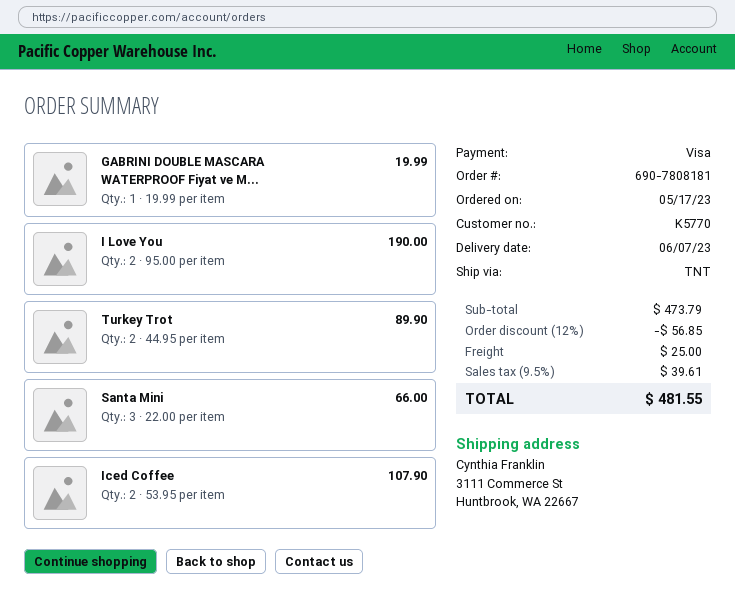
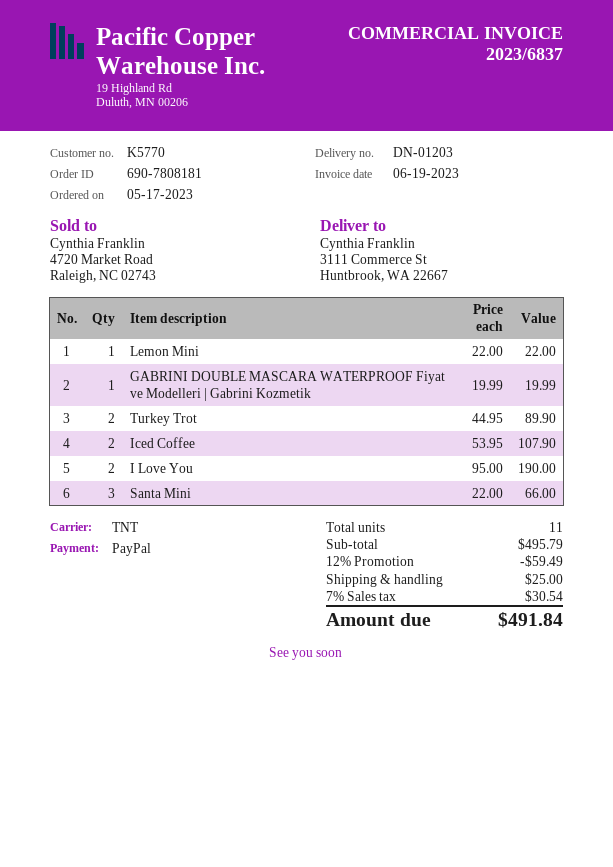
payment method: Visa -> PayPal
Lemon Mini: none -> 1 x 22.00 = 22.00
subtotal: 473.79 -> 495.79
discount: 12% = 56.85 -> 12% = 59.49
tax: 9.5% = 39.61 -> 7% = 30.54
total: 481.55 -> 491.84

